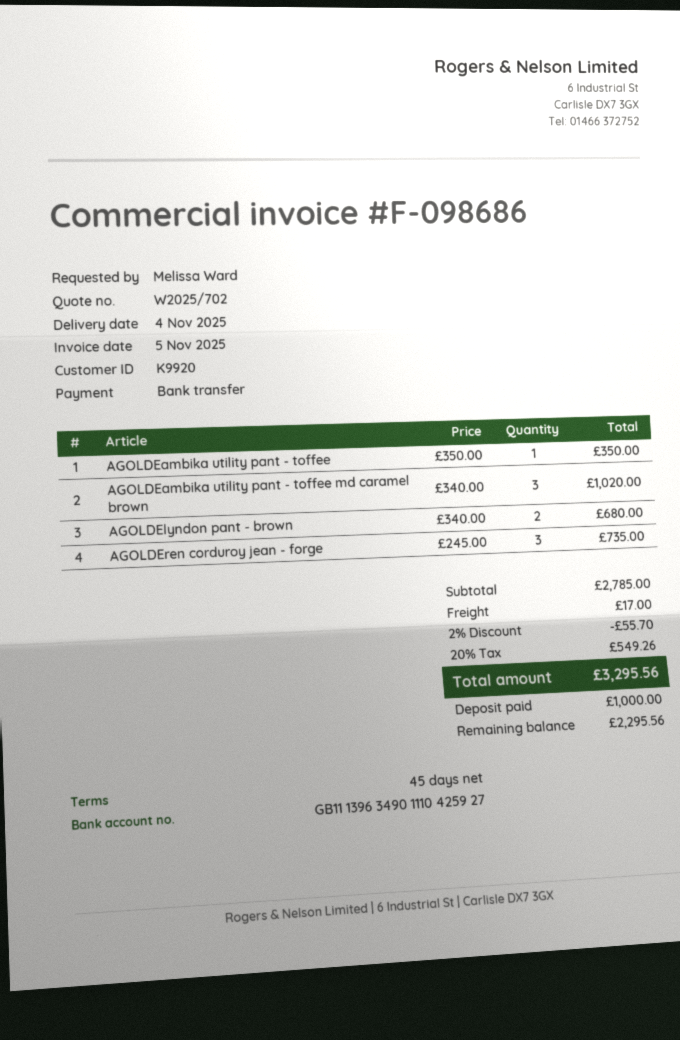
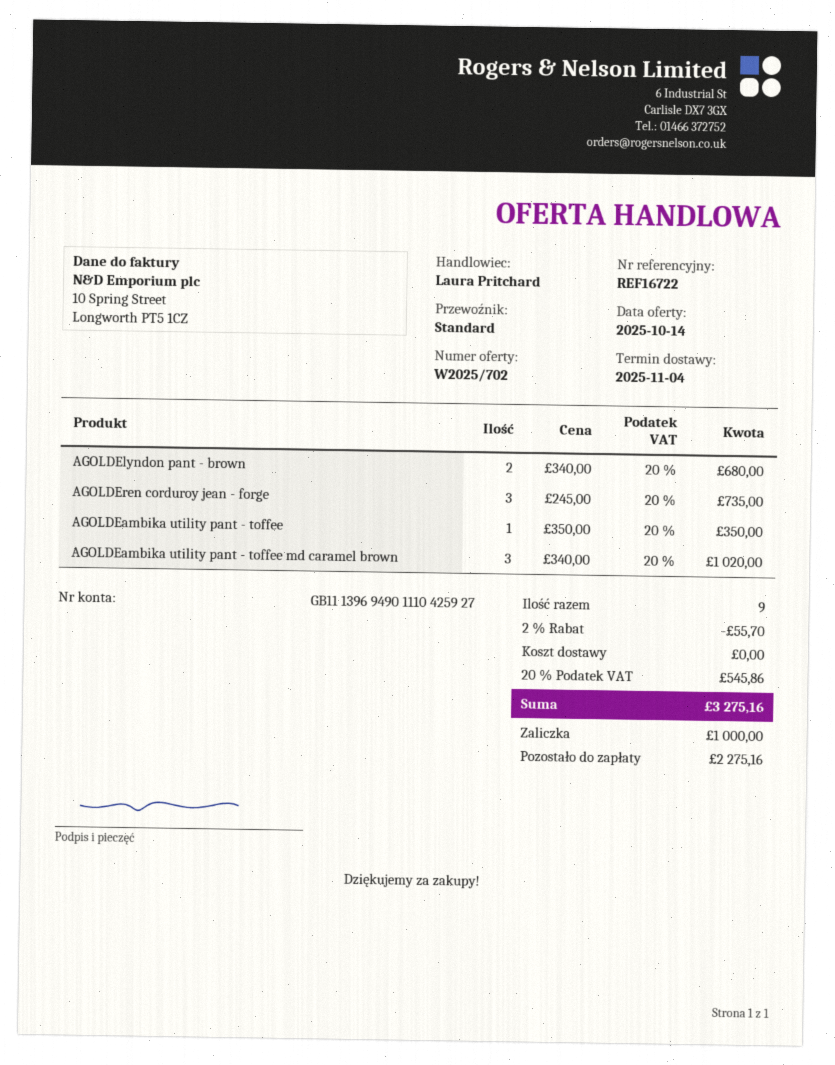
bank account: GB11139634901110425927 -> GB11139694901110425927
shipping: 17.00 -> 0.00
tax: 20% = 549.26 -> 20% = 545.86
total: 3295.56 -> 3275.16
balance: 2295.56 -> 2275.16

